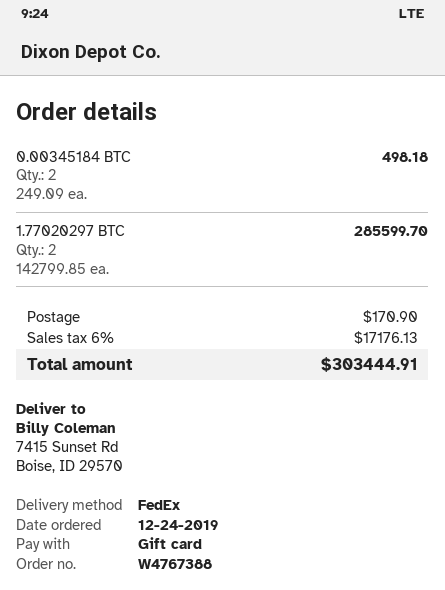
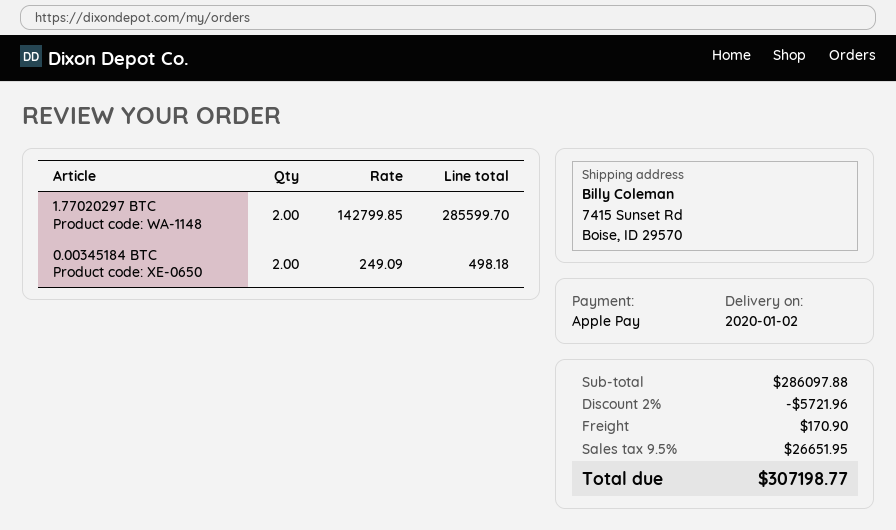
payment method: gift card -> Apple Pay
discount: none -> 2% = 5721.96
tax: 6% = 17176.13 -> 9.5% = 26651.95
total: 303444.91 -> 307198.77

